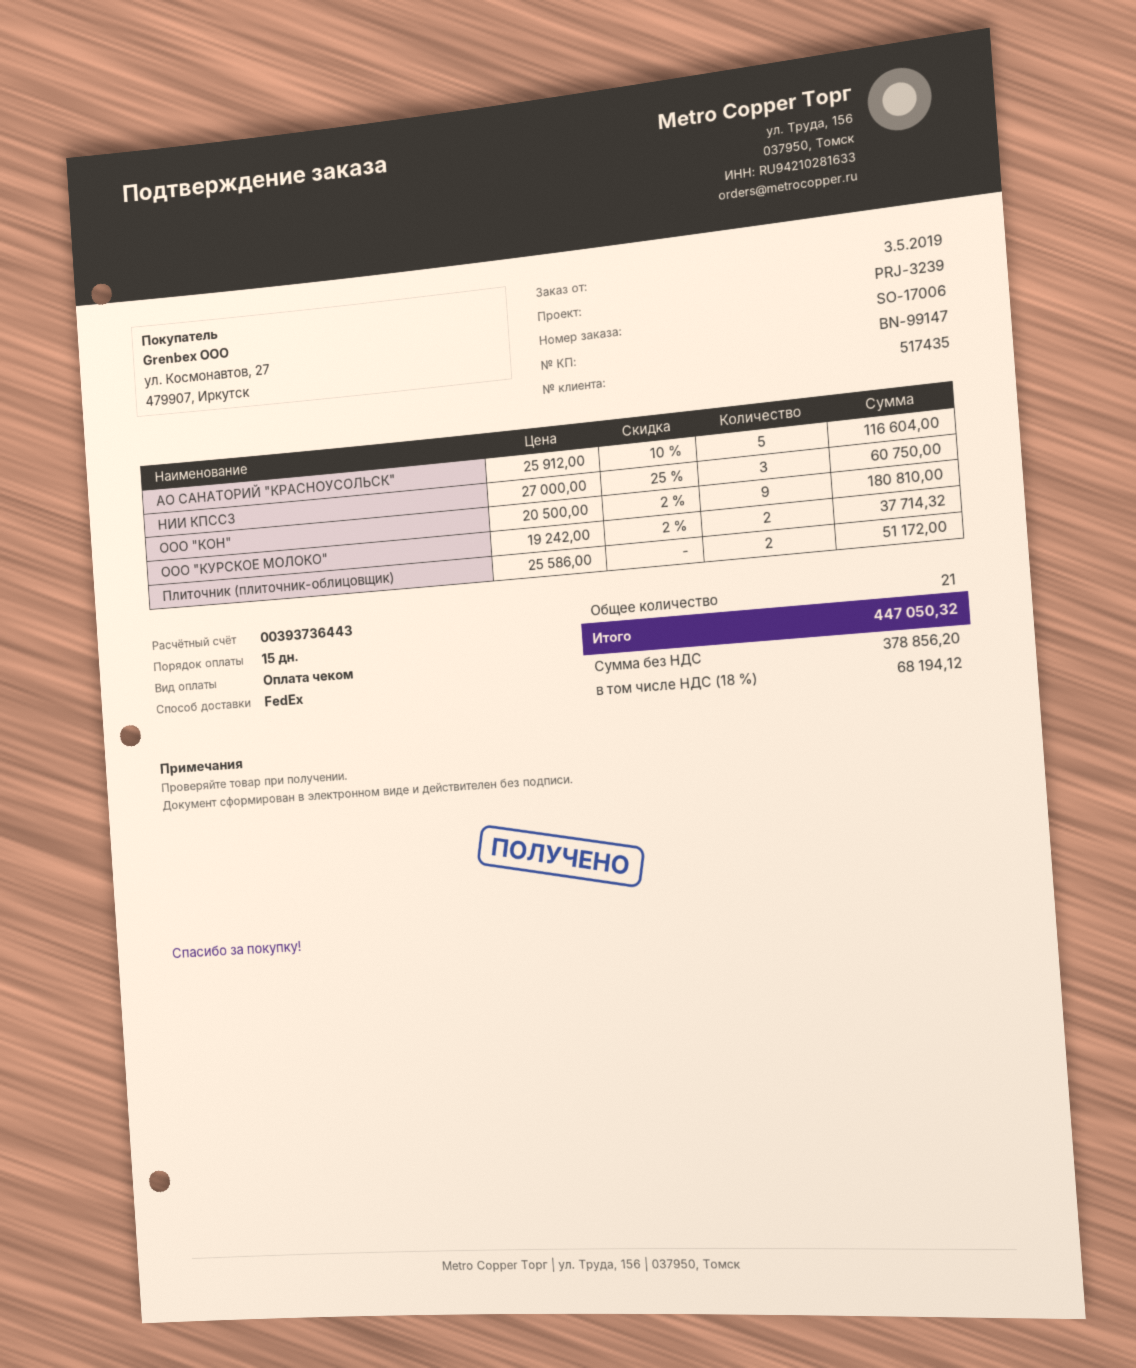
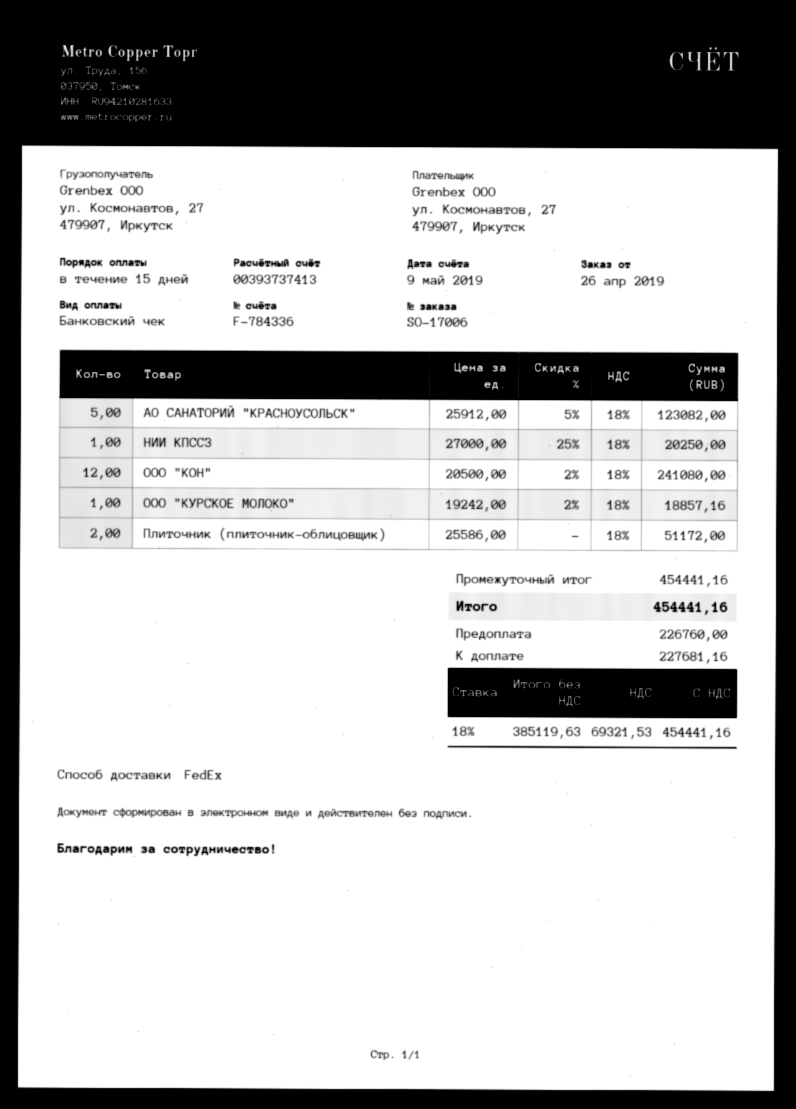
order date: 2019-05-03 -> 2019-04-26
bank account: 00393736443 -> 00393737413
АО САНАТОРИЙ "КРАСНОУСОЛЬСК": 5 x 25912.00 - 10% = 116604.00 -> 5 x 25912.00 - 5% = 123082.00
НИИ КПССЗ: 3 x 27000.00 - 25% = 60750.00 -> 1 x 27000.00 - 25% = 20250.00
ООО "КОН": 9 x 20500.00 - 2% = 180810.00 -> 12 x 20500.00 - 2% = 241080.00
ООО "КУРСКОЕ МОЛОКО": 2 x 19242.00 - 2% = 37714.32 -> 1 x 19242.00 - 2% = 18857.16
net: 378856.20 -> 385119.63
tax: 18% = 68194.12 -> 18% = 69321.53
total: 447050.32 -> 454441.16

